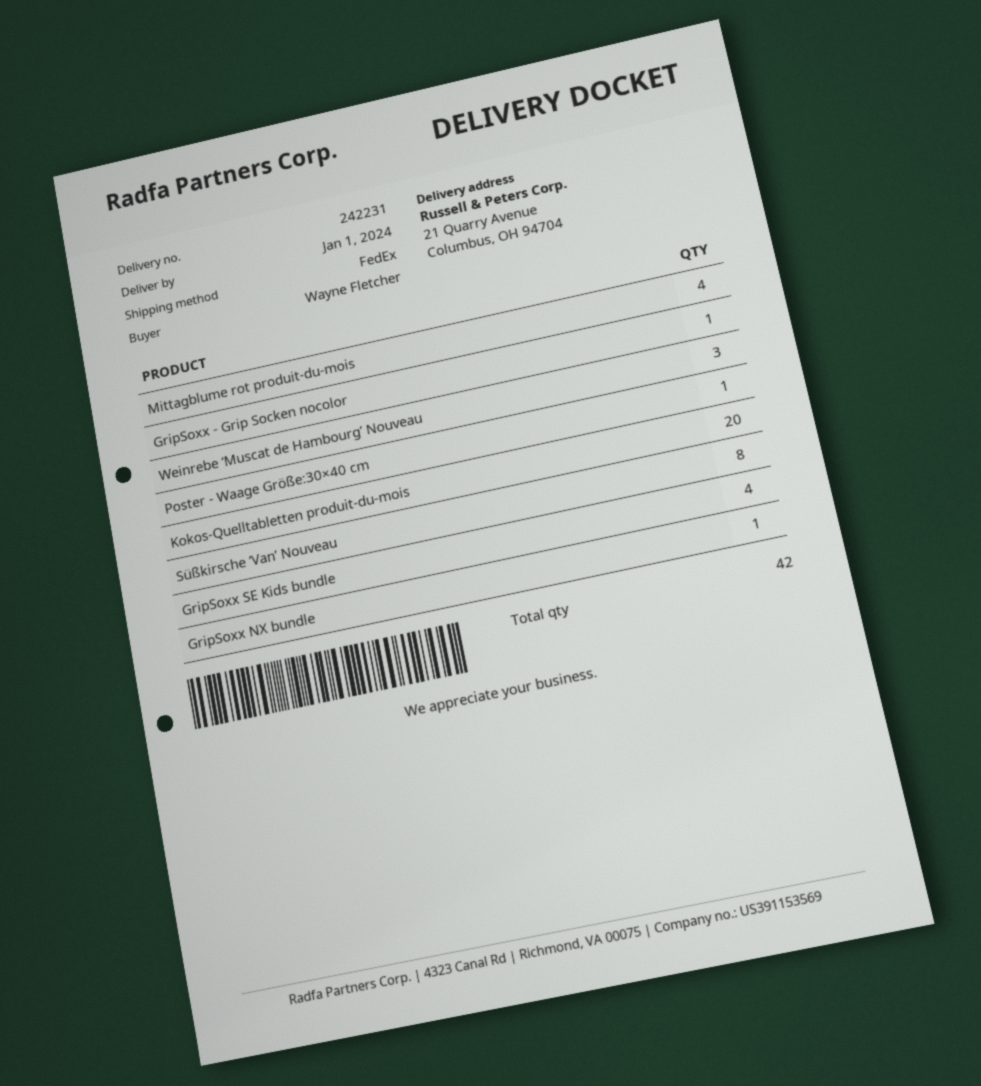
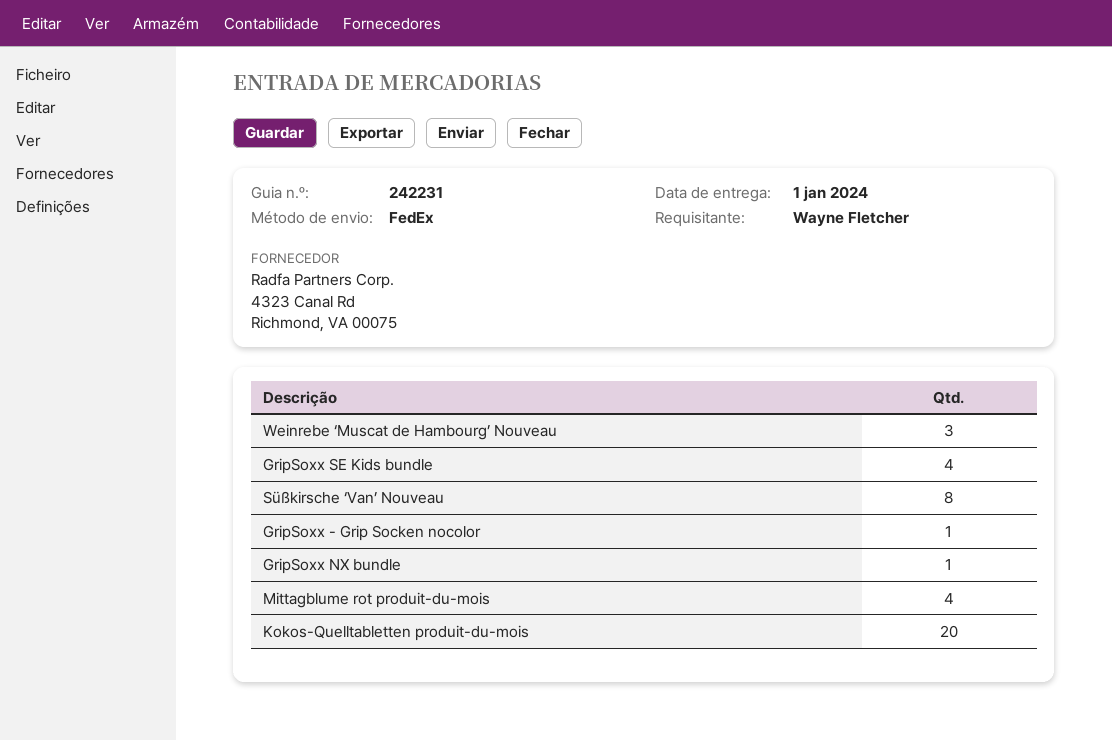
Poster - Waage Größe:30×40 cm: 1 -> none

